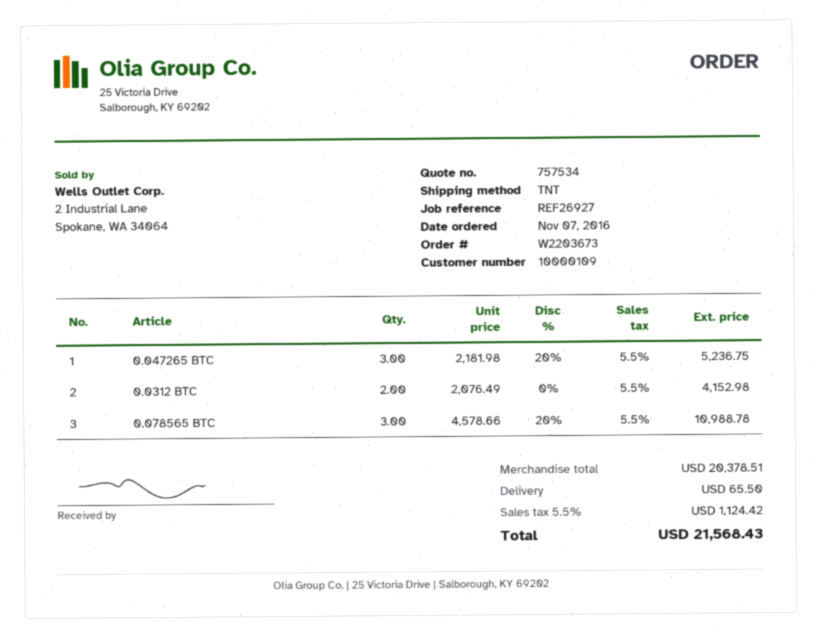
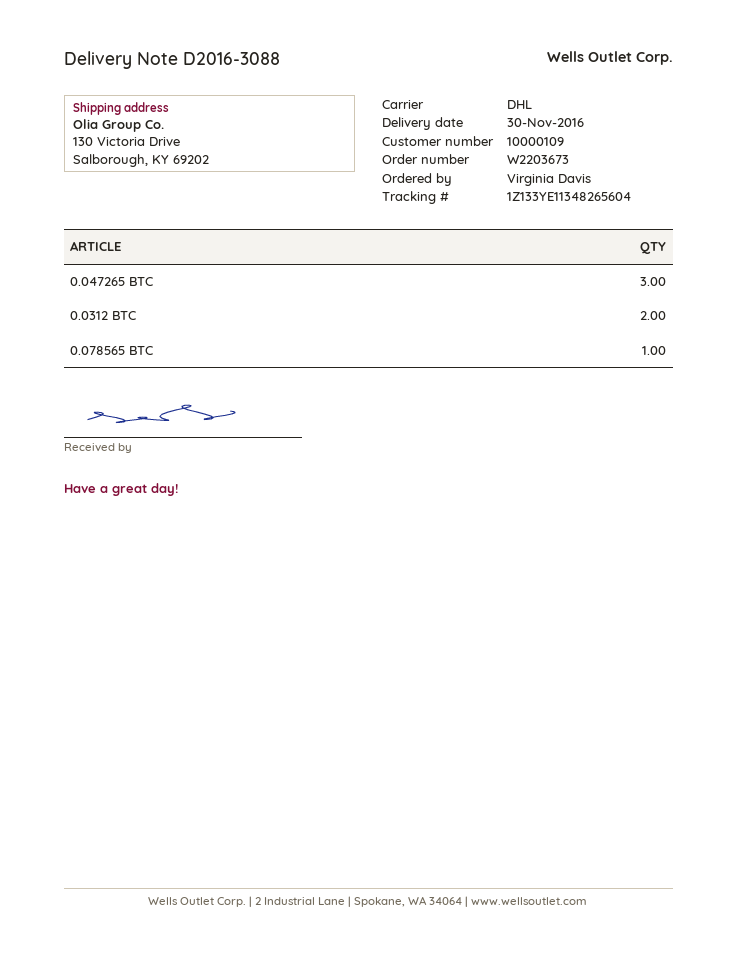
shipping method: TNT -> DHL
0.078565 BTC: 3 -> 1

